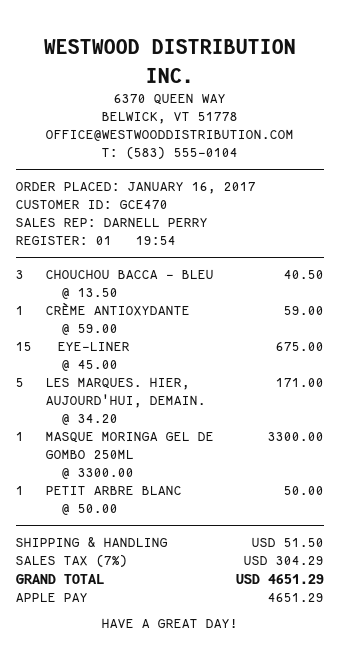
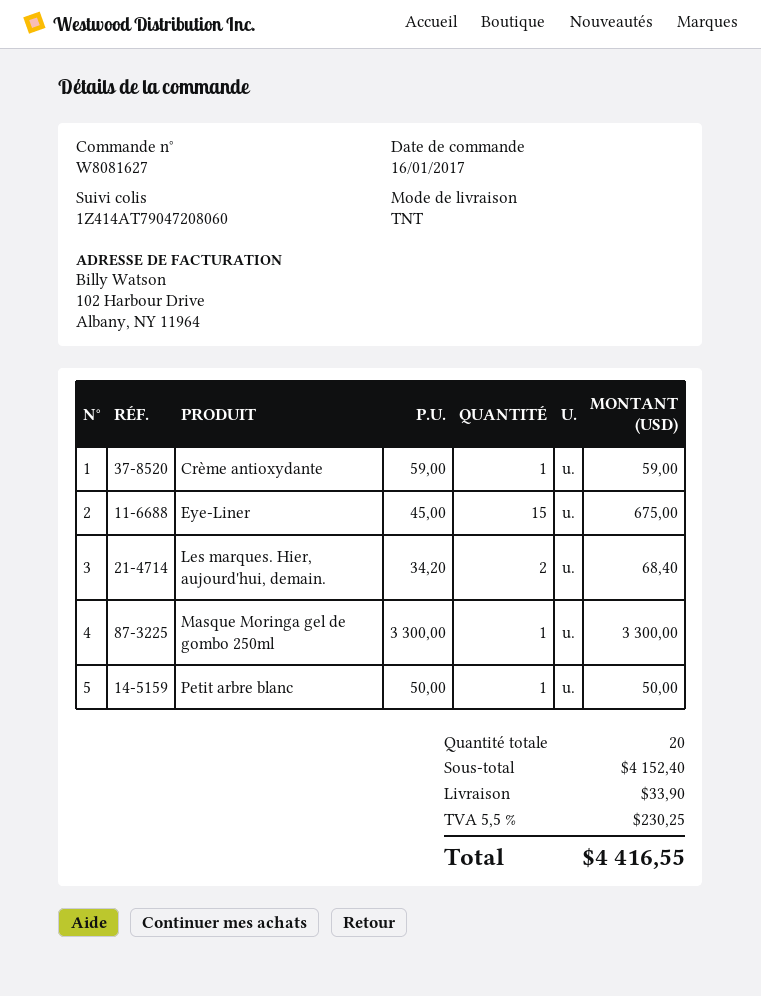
CHOUCHOU BACCA - BLEU: 3 x 13.50 = 40.50 -> none
LES MARQUES. HIER, AUJOURD'HUI, DEMAIN.: 5 x 34.20 = 171.00 -> 2 x 34.20 = 68.40
shipping: 51.50 -> 33.90
tax: 7% = 304.29 -> 5.5% = 230.25
total: 4651.29 -> 4416.55

